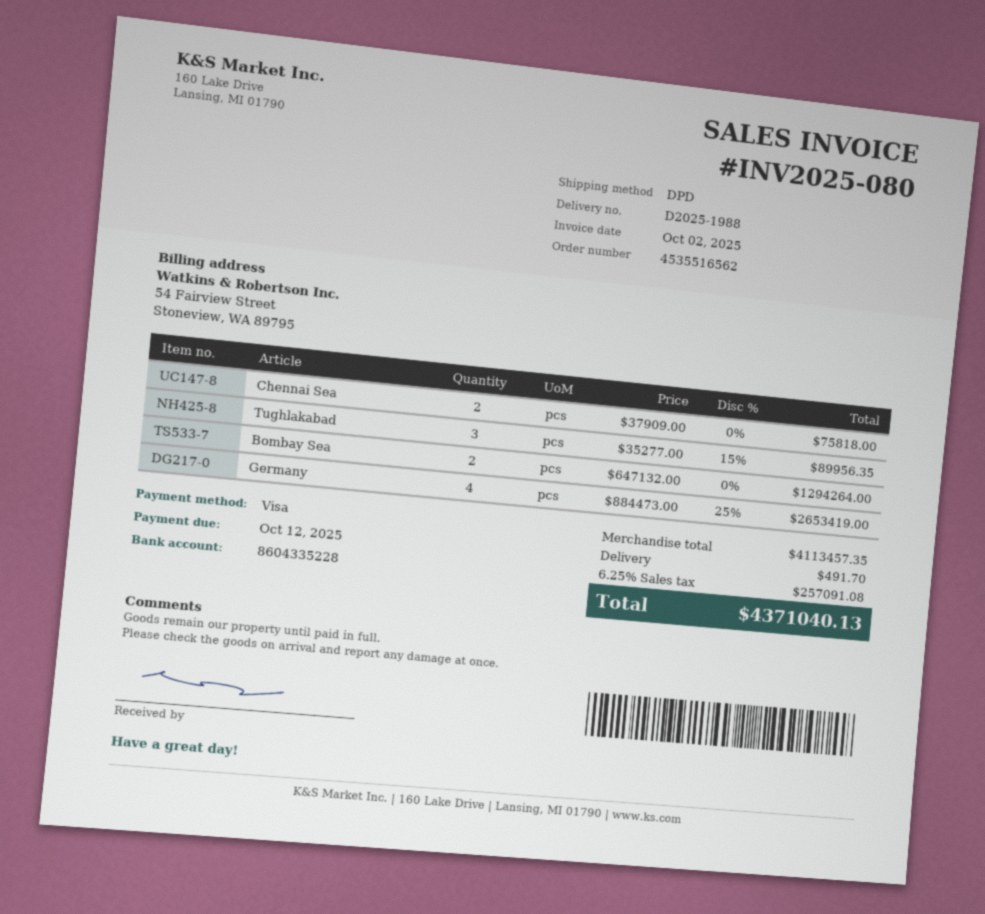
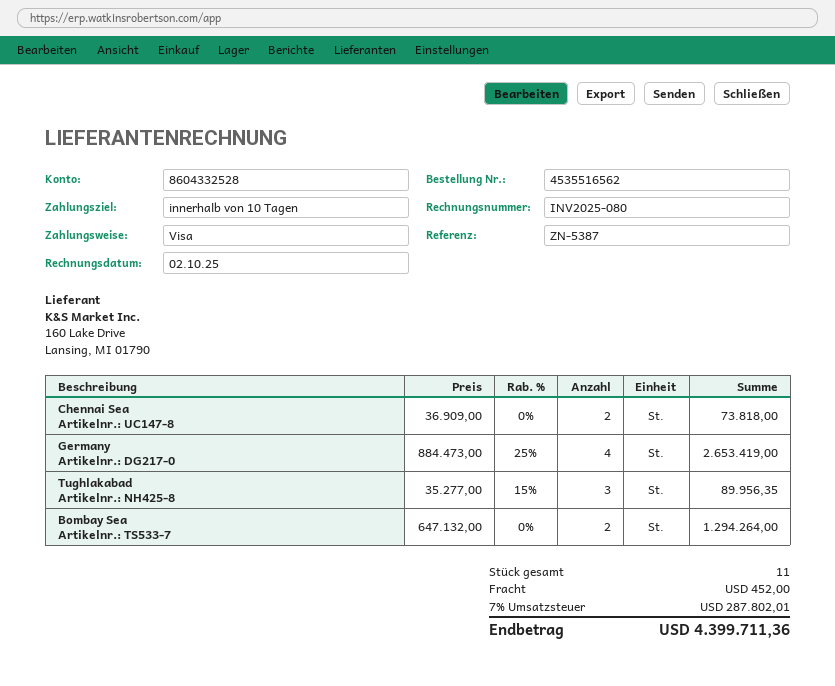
bank account: 8604335228 -> 8604332528
Chennai Sea: 2 x 37909.00 = 75818.00 -> 2 x 36909.00 = 73818.00
shipping: 491.70 -> 452.00
tax: 6.25% = 257091.08 -> 7% = 287802.01
total: 4371040.13 -> 4399711.36

